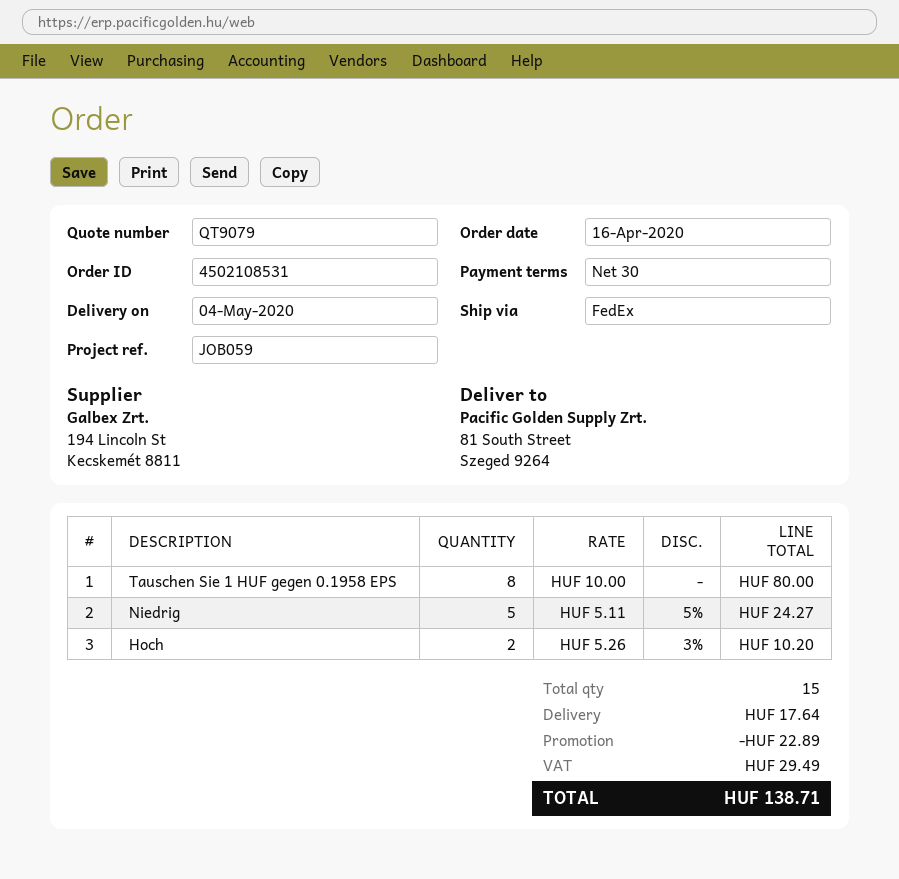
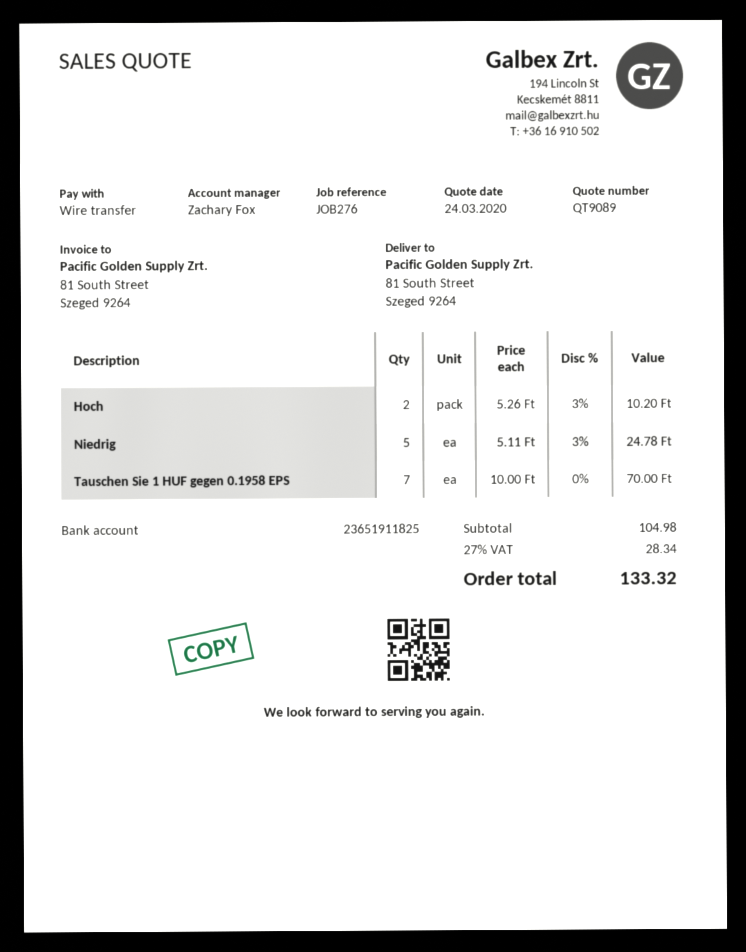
quote number: QT9079 -> QT9089
reference: JOB059 -> JOB276
Tauschen Sie 1 HUF gegen 0.1958 EPS: 8 x 10.00 = 80.00 -> 7 x 10.00 = 70.00
Niedrig: 5 x 5.11 - 5% = 24.27 -> 5 x 5.11 - 3% = 24.78
discount: 22.89 -> none
shipping: 17.64 -> none
tax: 29.49 -> 28.34
total: 138.71 -> 133.32

